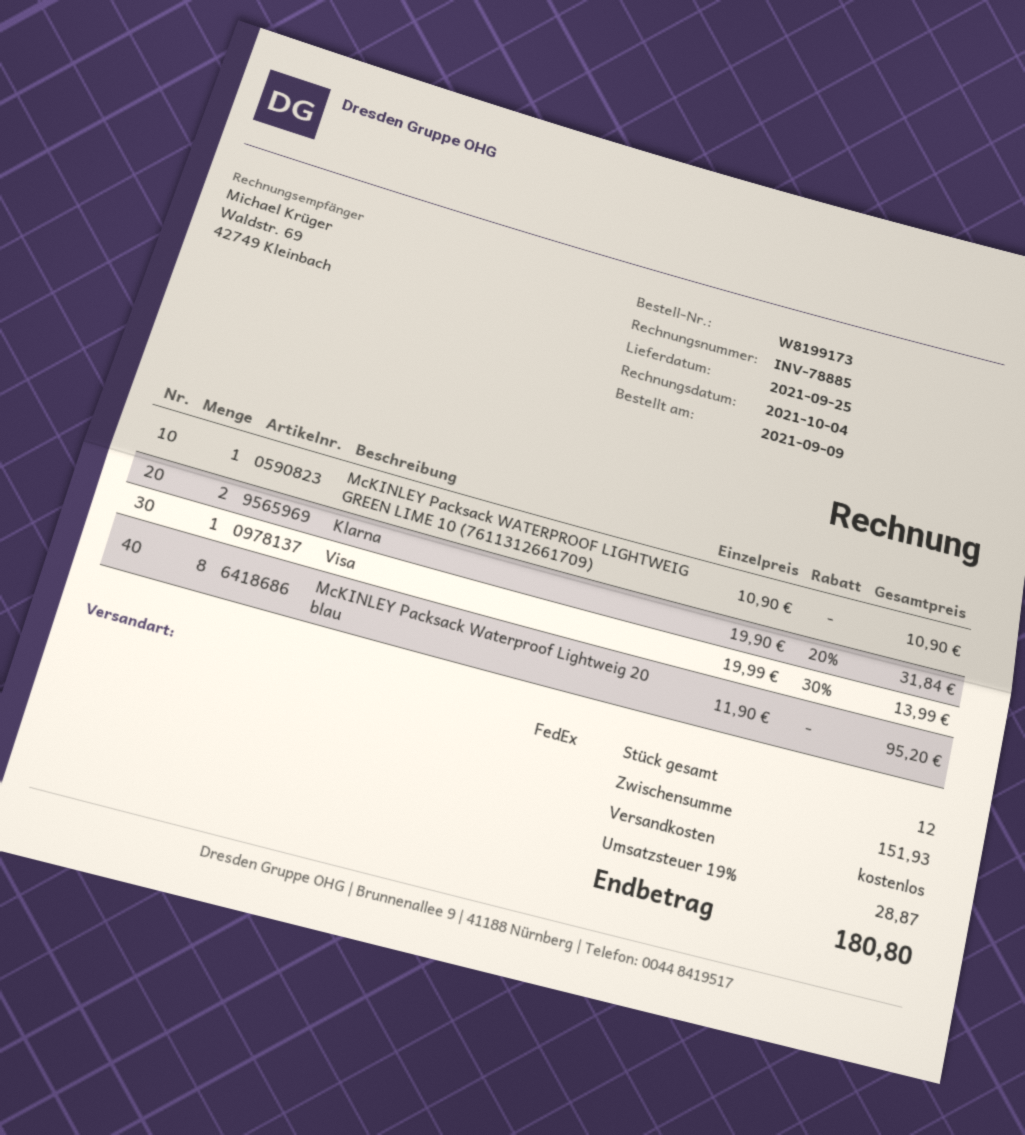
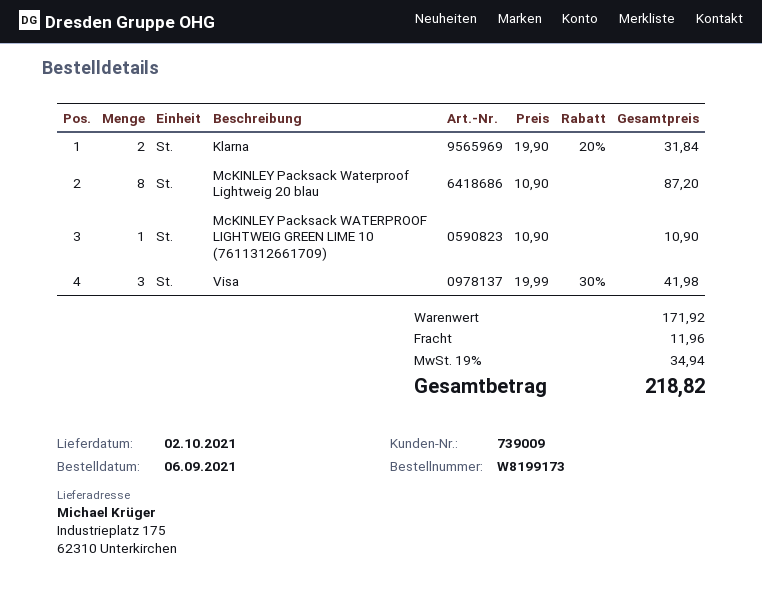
order date: 2021-09-09 -> 2021-09-06
delivery date: 2021-09-25 -> 2021-10-02
Visa: 1 x 19.99 - 30% = 13.99 -> 3 x 19.99 - 30% = 41.98
McKINLEY Packsack Waterproof Lightweig 20 blau: 8 x 11.90 = 95.20 -> 8 x 10.90 = 87.20
subtotal: 151.93 -> 171.92
shipping: 0.00 -> 11.96
tax: 19% = 28.87 -> 19% = 34.94
total: 180.80 -> 218.82

